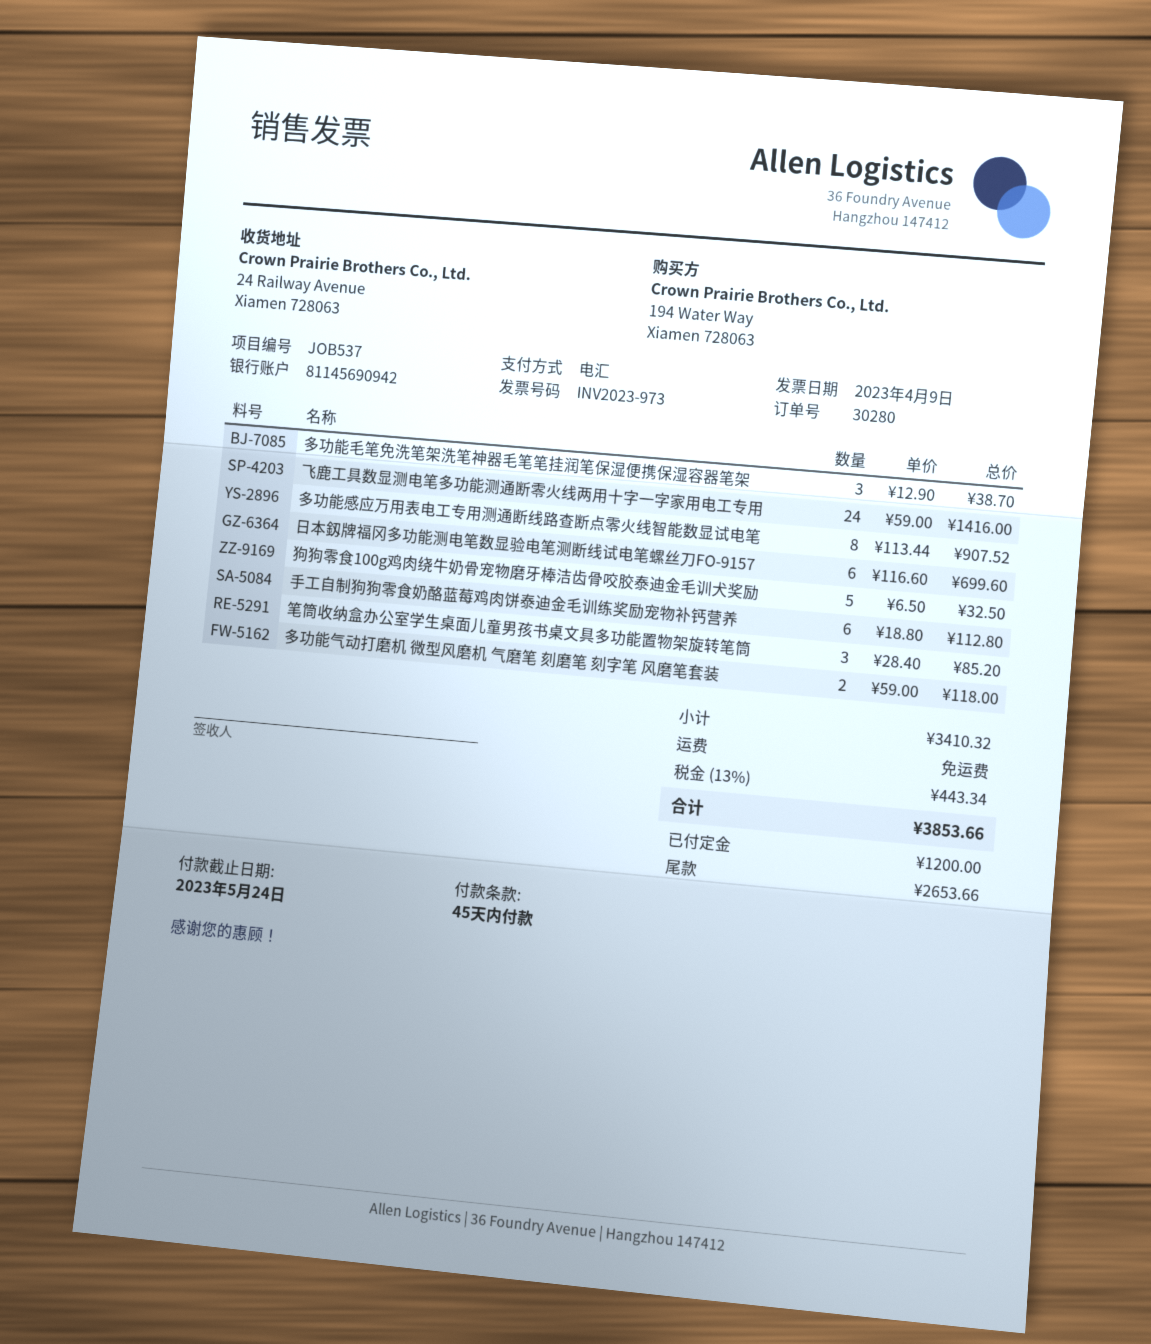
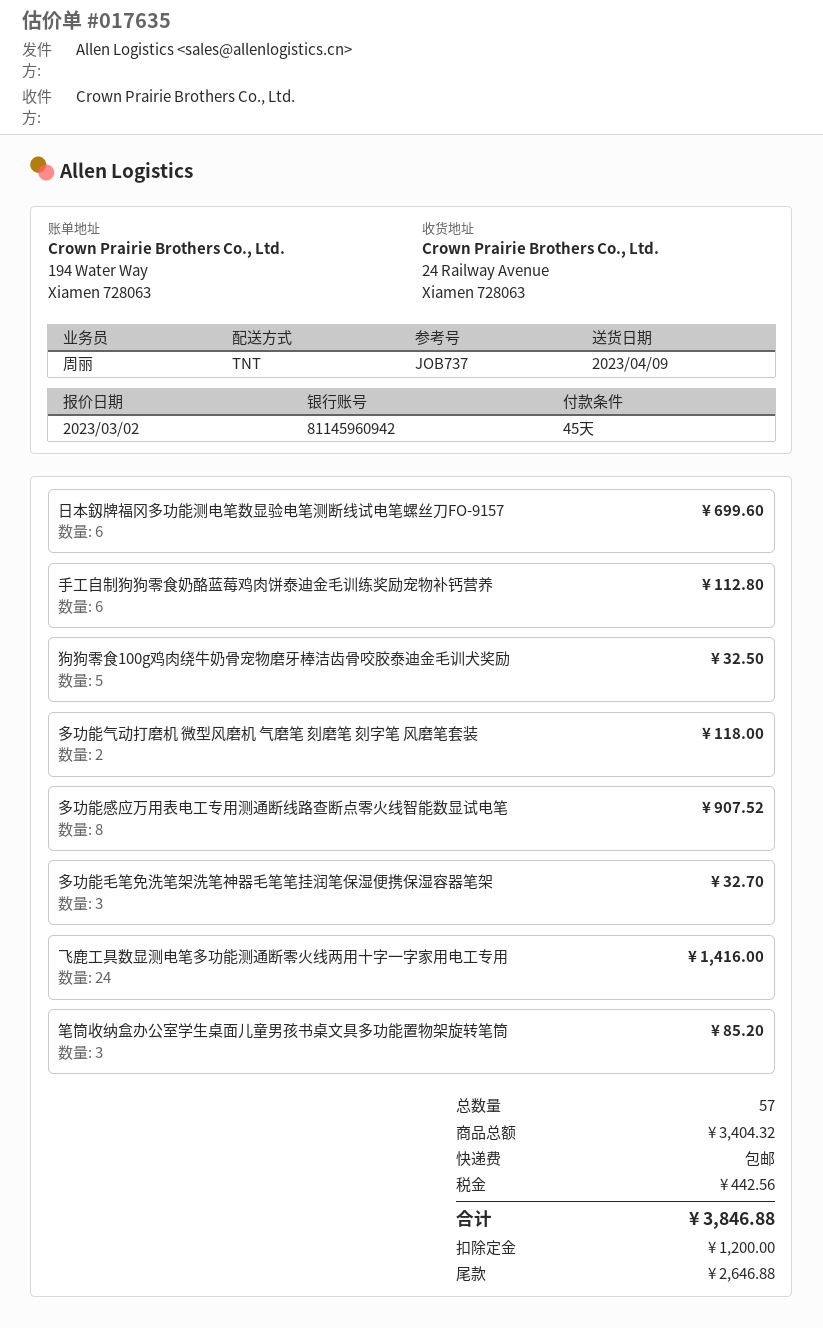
reference: JOB537 -> JOB737
bank account: 81145690942 -> 81145960942
多功能毛笔免洗笔架洗笔神器毛笔笔挂润笔保湿便携保湿容器笔架: 3 for 38.70 -> 3 for 32.70
subtotal: 3410.32 -> 3404.32
tax: 443.34 -> 442.56
total: 3853.66 -> 3846.88
balance: 2653.66 -> 2646.88

